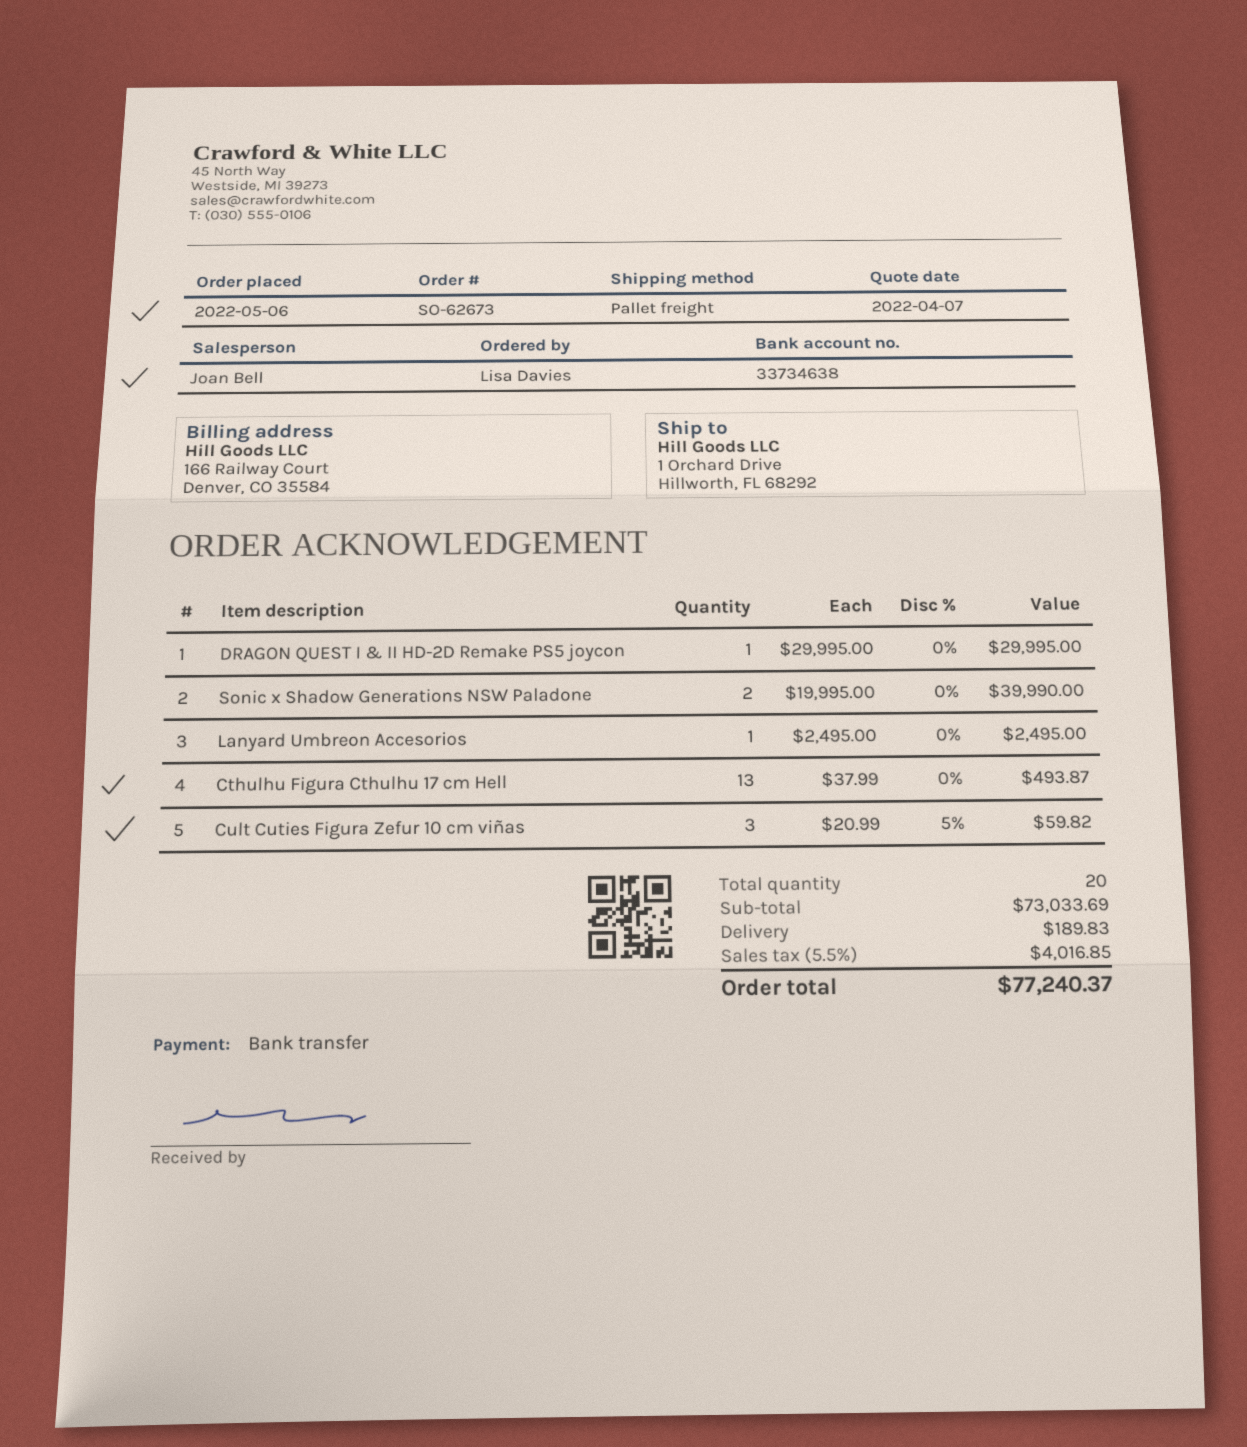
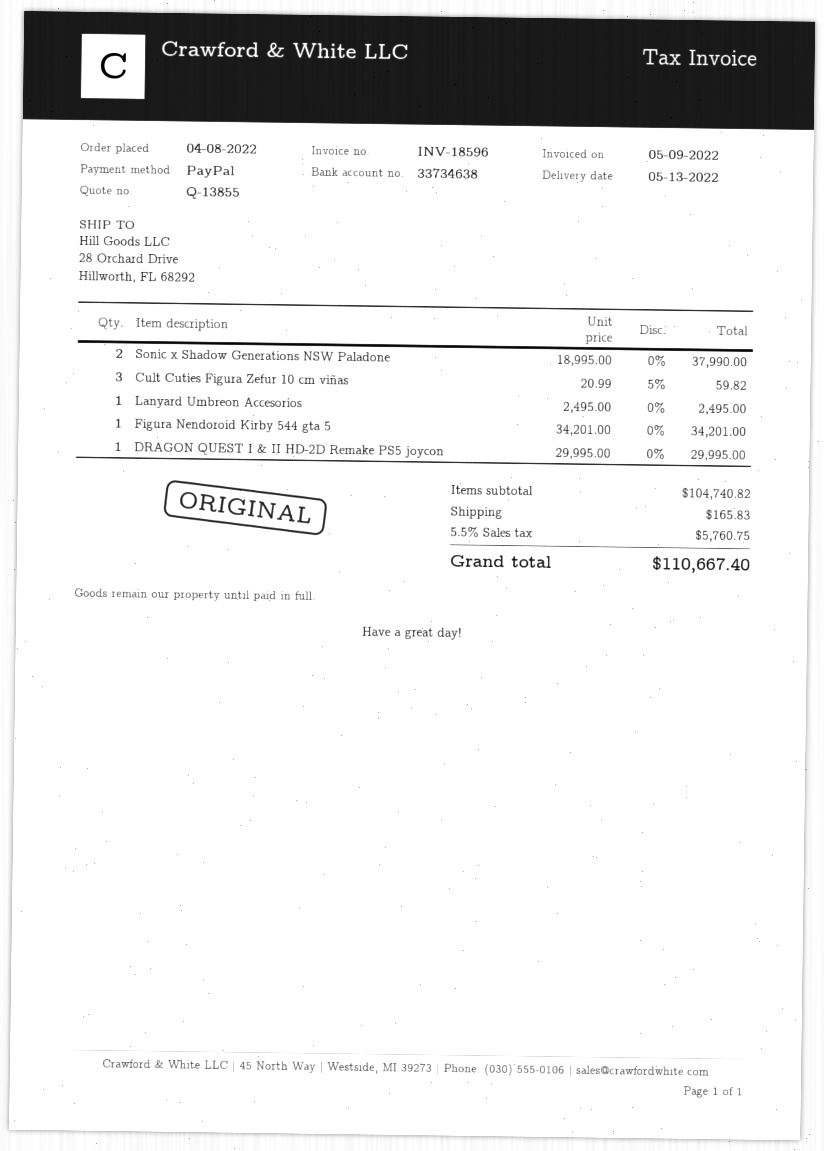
order date: 2022-05-06 -> 2022-04-08
payment method: bank transfer -> PayPal
ship to: 1 Orchard Drive, Hillworth, FL 68292 -> 28 Orchard Drive, Hillworth, FL 68292
Sonic x Shadow Generations NSW Paladone: 2 x 19995.00 = 39990.00 -> 2 x 18995.00 = 37990.00
Cthulhu Figura Cthulhu 17 cm Hell: 13 x 37.99 = 493.87 -> none
Figura Nendoroid Kirby 544 gta 5: none -> 1 x 34201.00 = 34201.00
subtotal: 73033.69 -> 104740.82
shipping: 189.83 -> 165.83
tax: 5.5% = 4016.85 -> 5.5% = 5760.75
total: 77240.37 -> 110667.40

